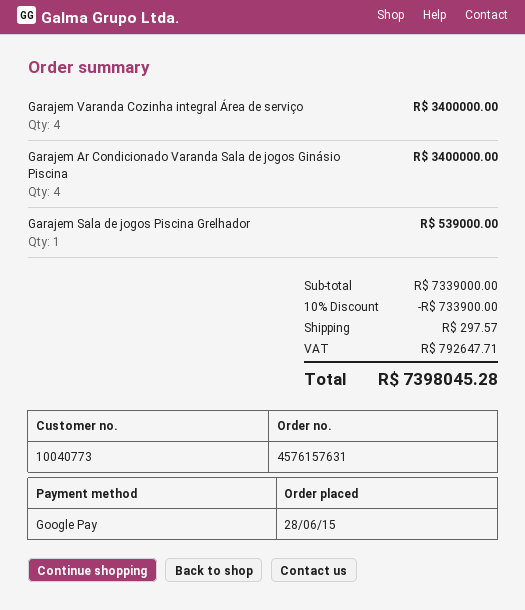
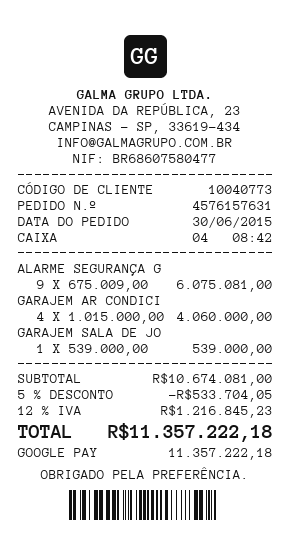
order date: 2015-06-28 -> 2015-06-30
Garajem Varanda Cozinha integral Área de serviço: 4 for 3400000.00 -> none
Garajem Ar Condicionado Varanda Sala de jogos Ginásio Piscina: 4 for 3400000.00 -> 4 for 4060000.00
ALARME SEGURANÇA G: none -> 9 for 6075081.00
subtotal: 7339000.00 -> 10674081.00
discount: 10% = 733900.00 -> 5% = 533704.05
shipping: 297.57 -> none
tax: 792647.71 -> 1216845.23
total: 7398045.28 -> 11357222.18

